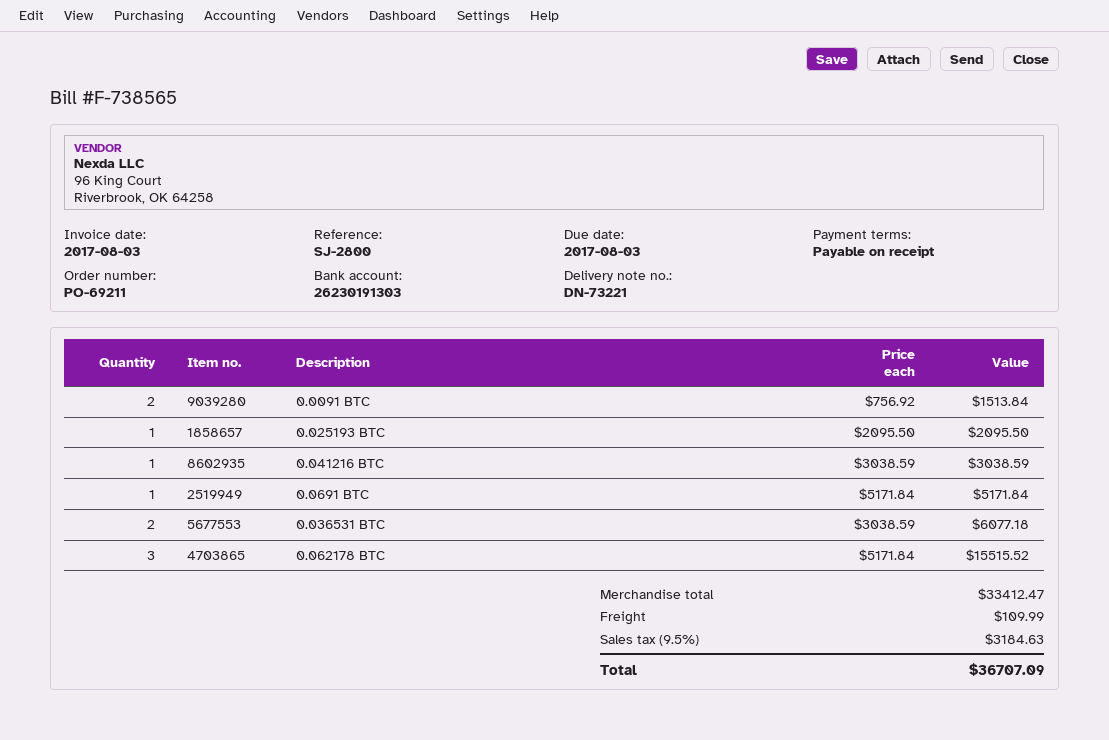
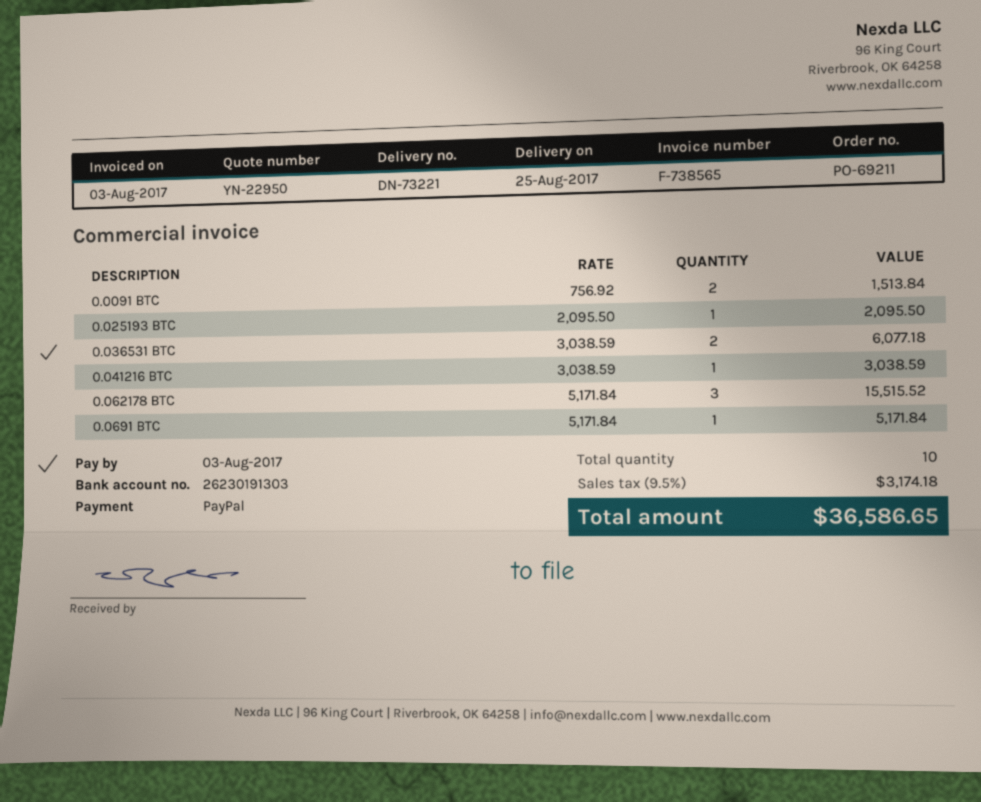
shipping: 109.99 -> none
tax: 9.5% = 3184.63 -> 9.5% = 3174.18
total: 36707.09 -> 36586.65

